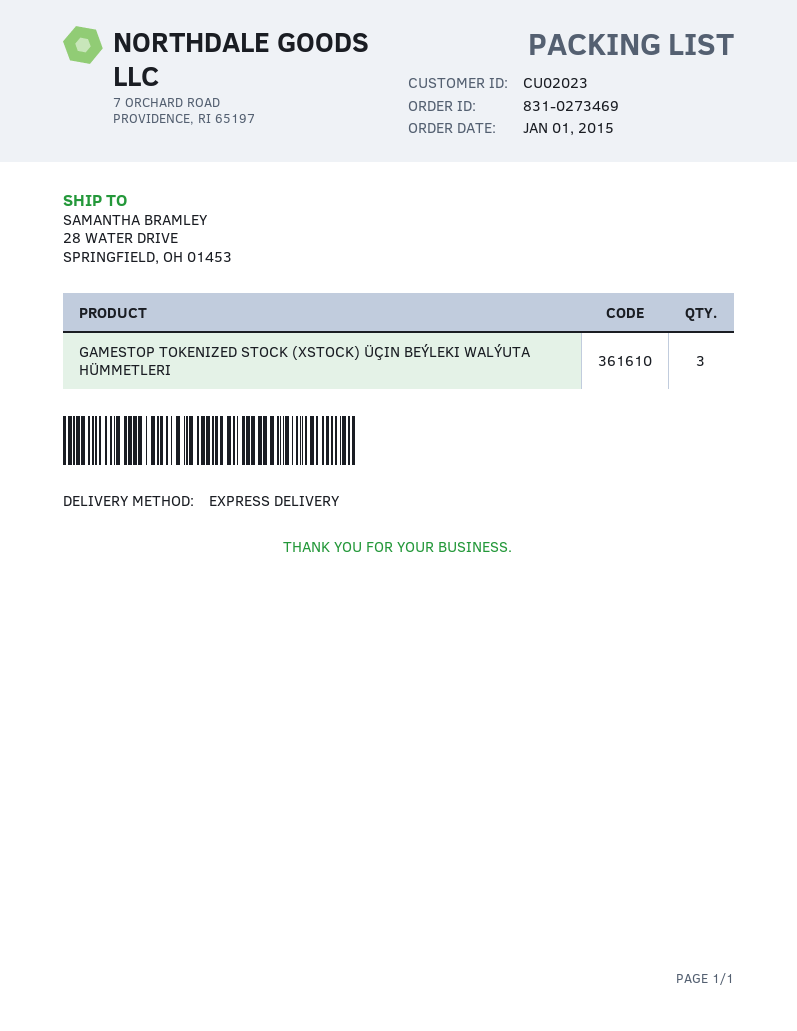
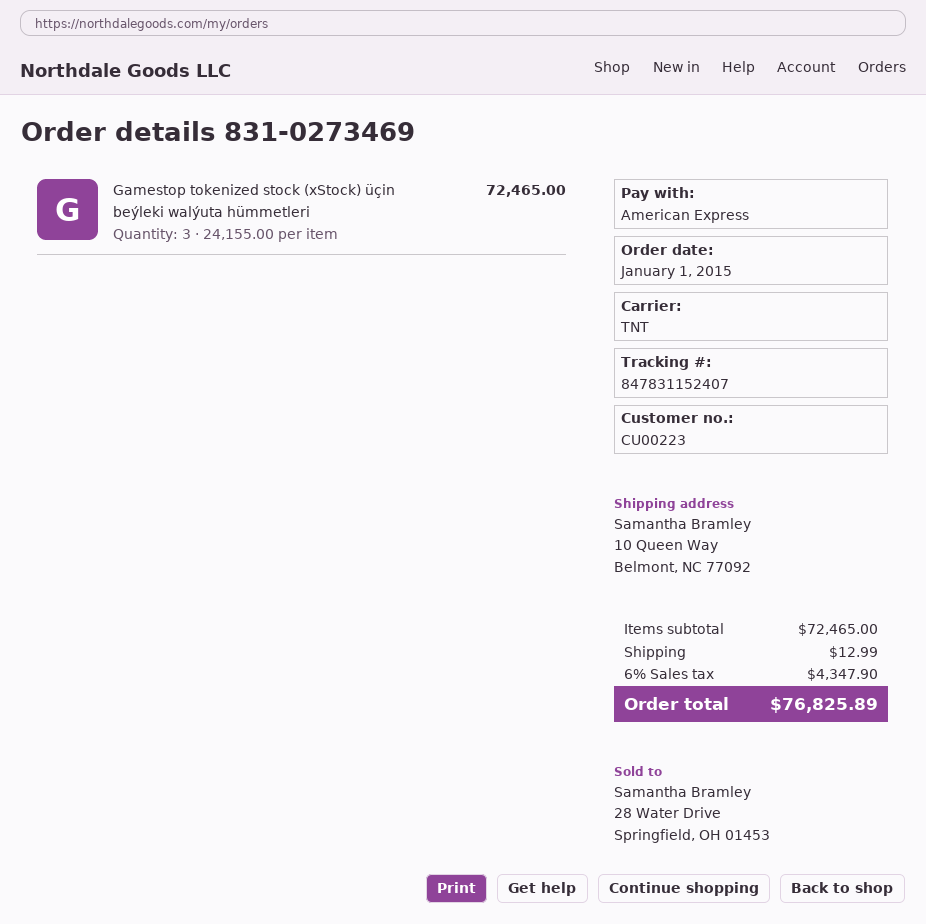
customer number: CU02023 -> CU00223
shipping method: express -> TNT
ship to: 28 WATER DRIVE, SPRINGFIELD, OH 01453 -> 10 Queen Way, Belmont, NC 77092

